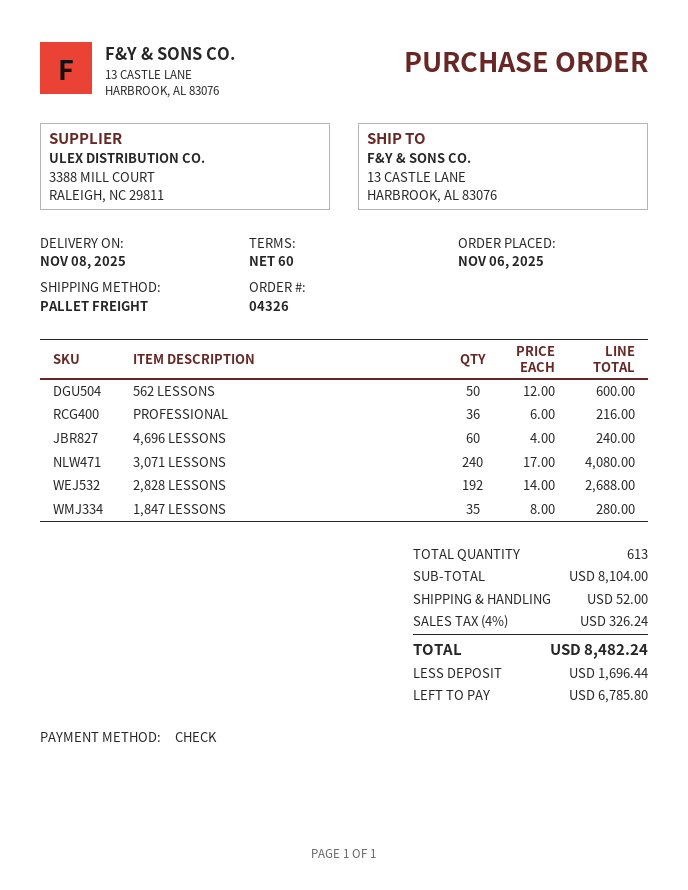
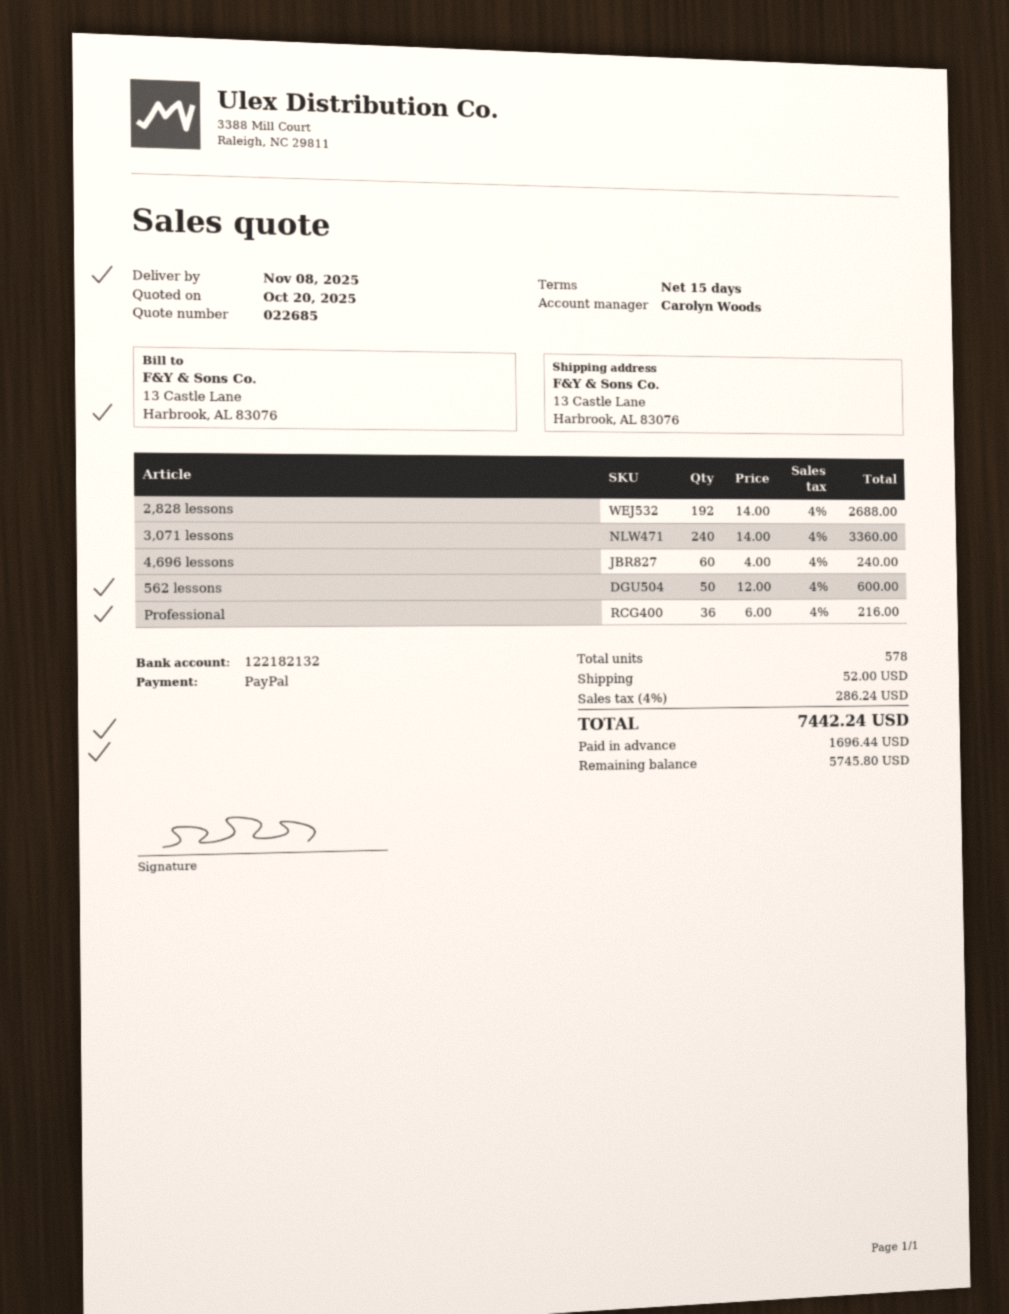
payment terms: 60 days -> 15 days
payment method: cheque -> PayPal
3,071 LESSONS: 240 x 17.00 = 4080.00 -> 240 x 14.00 = 3360.00
1,847 LESSONS: 35 x 8.00 = 280.00 -> none
total quantity: 613 -> 578
tax: 4% = 326.24 -> 4% = 286.24
total: 8482.24 -> 7442.24
balance: 6785.80 -> 5745.80

